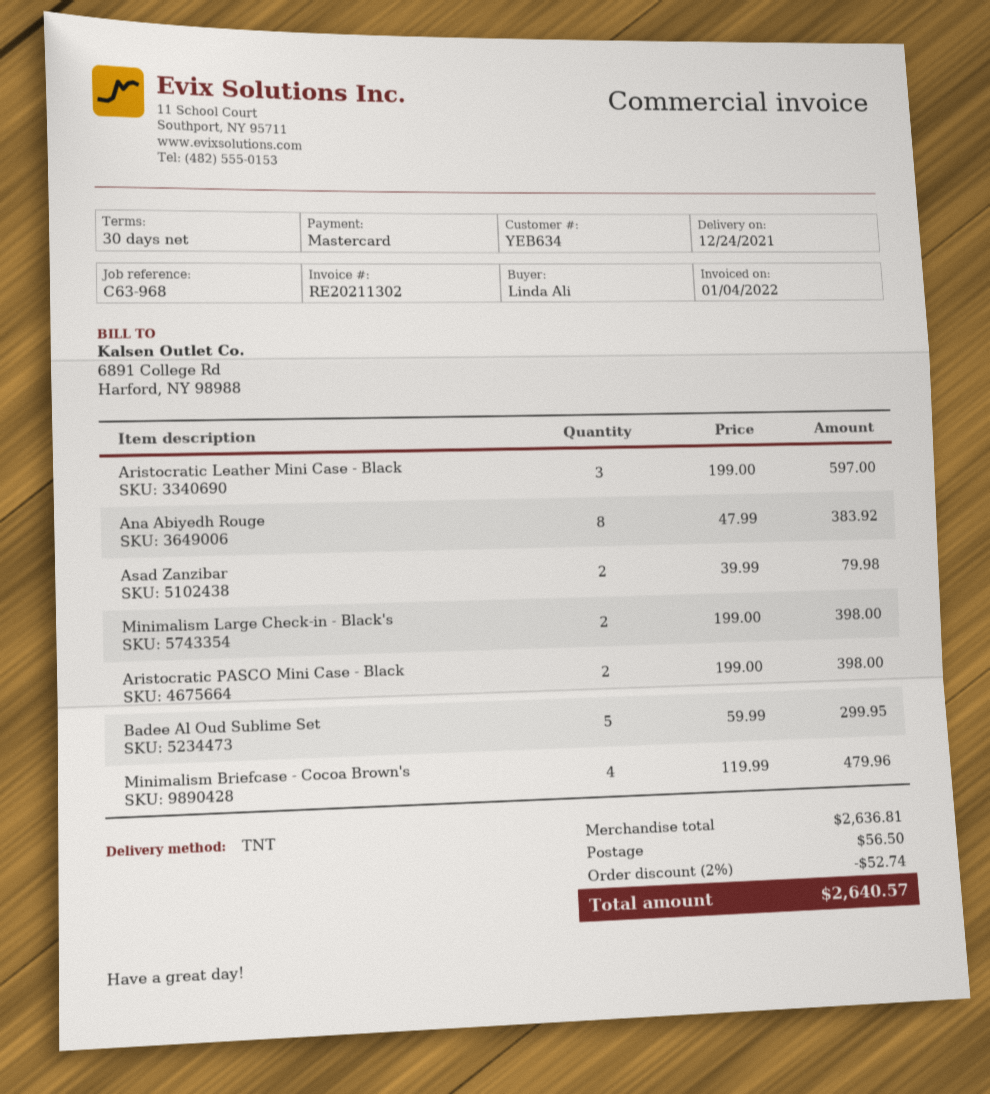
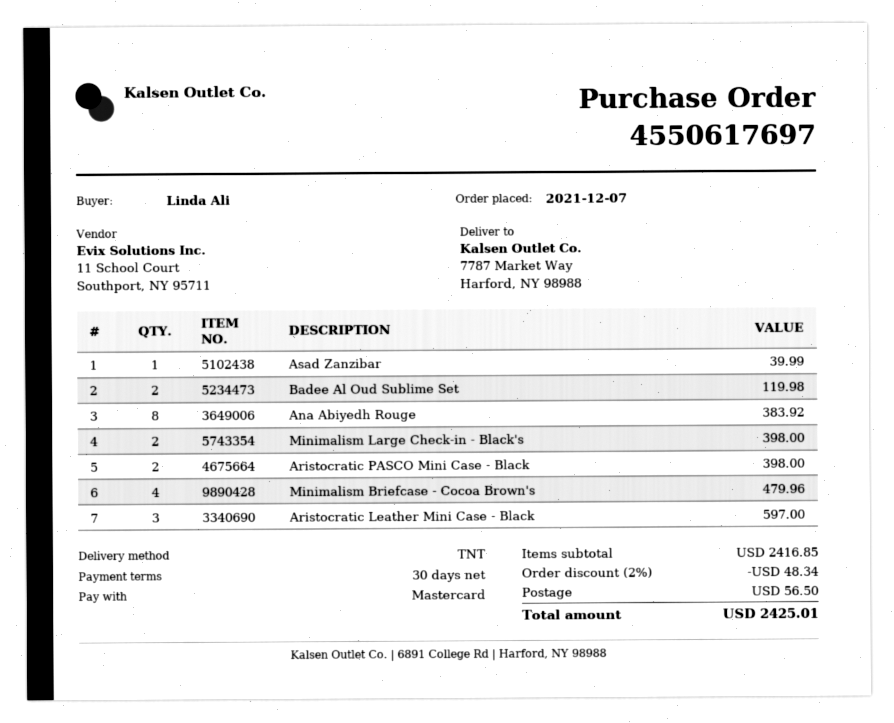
Asad Zanzibar: 2 for 79.98 -> 1 for 39.99
Badee Al Oud Sublime Set: 5 for 299.95 -> 2 for 119.98
subtotal: 2636.81 -> 2416.85
discount: 2% = 52.74 -> 2% = 48.34
total: 2640.57 -> 2425.01

